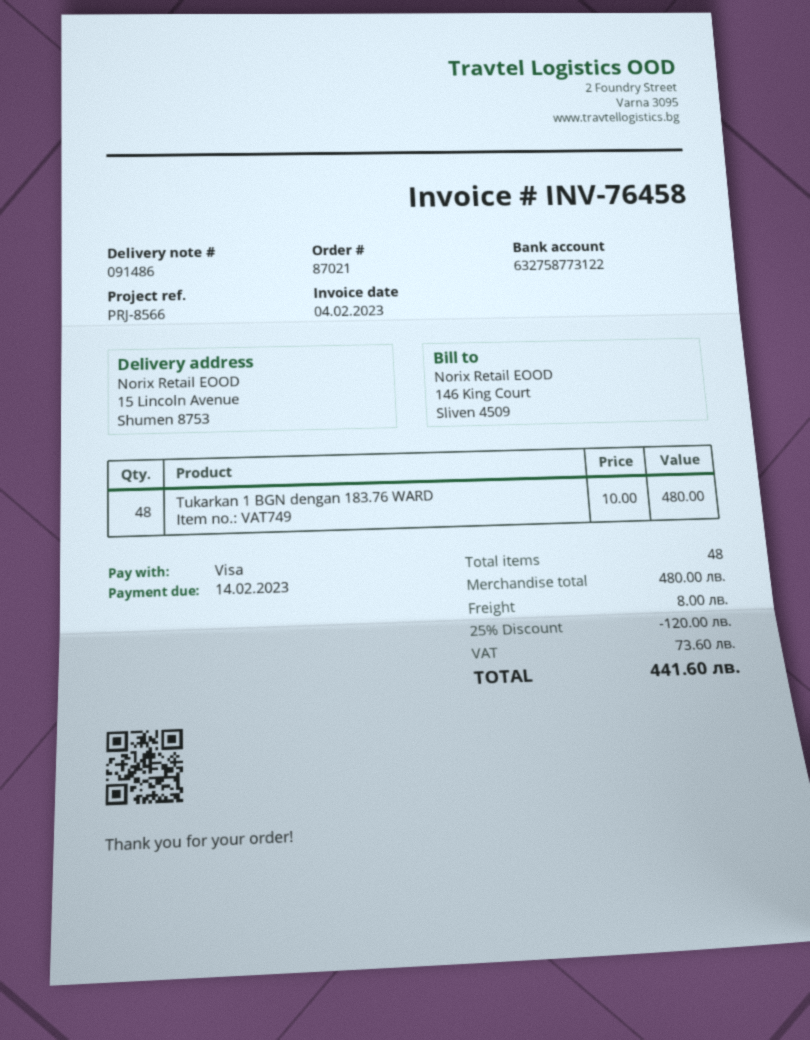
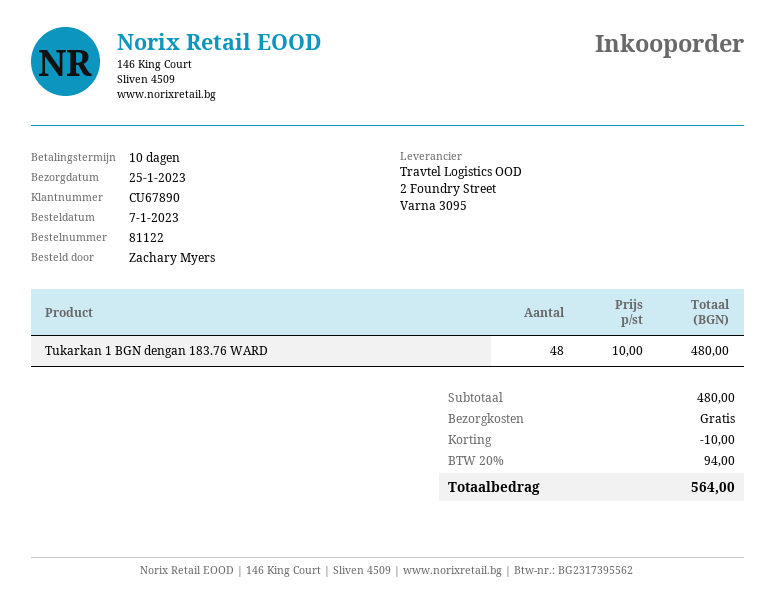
order number: 87021 -> 81122
discount: 120.00 -> 10.00
shipping: 8.00 -> 0.00
tax: 73.60 -> 94.00
total: 441.60 -> 564.00

